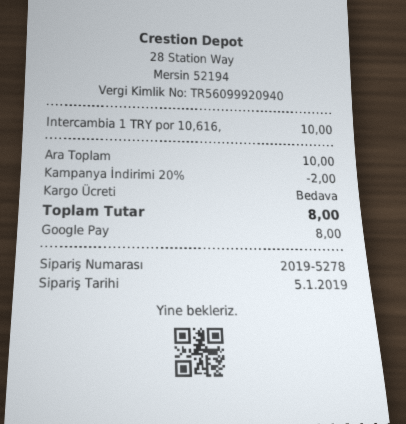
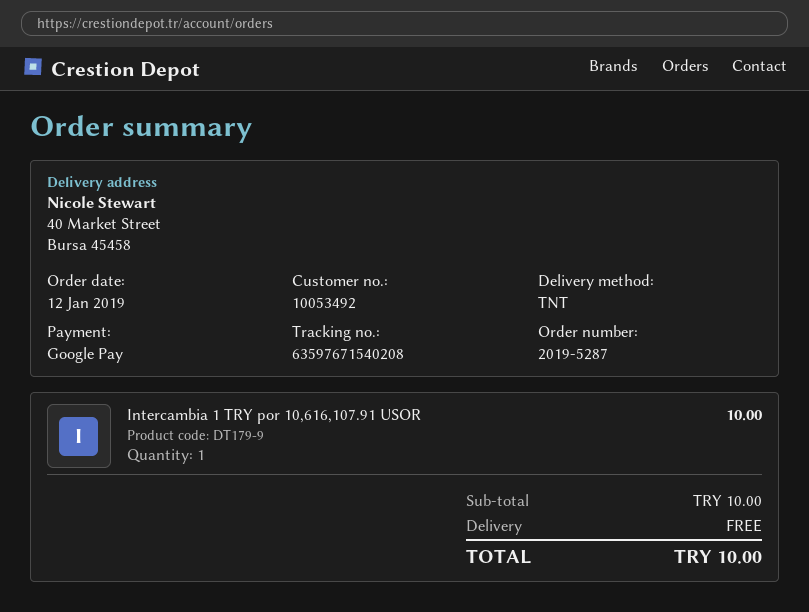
order number: 2019-5278 -> 2019-5287
order date: 2019-01-05 -> 2019-01-12
discount: 20% = 2.00 -> none
total: 8.00 -> 10.00

